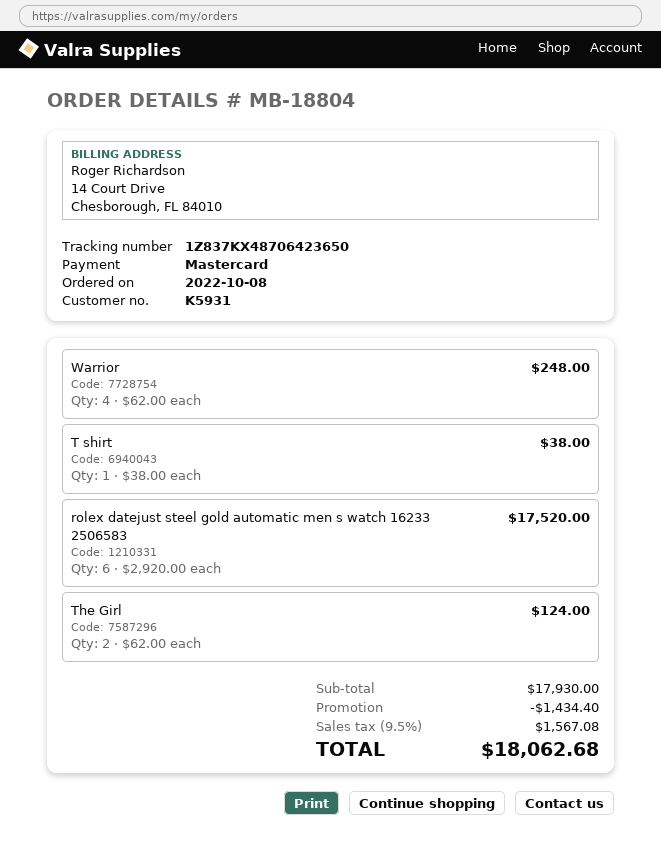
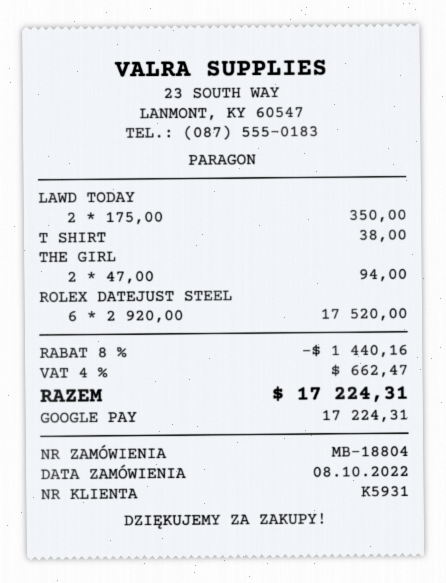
payment method: Mastercard -> Google Pay
Warrior: 4 x 62.00 = 248.00 -> none
The Girl: 2 x 62.00 = 124.00 -> 2 x 47.00 = 94.00
LAWD TODAY: none -> 2 x 175.00 = 350.00
discount: 1434.40 -> 1440.16
tax: 9.5% = 1567.08 -> 4% = 662.47
total: 18062.68 -> 17224.31

